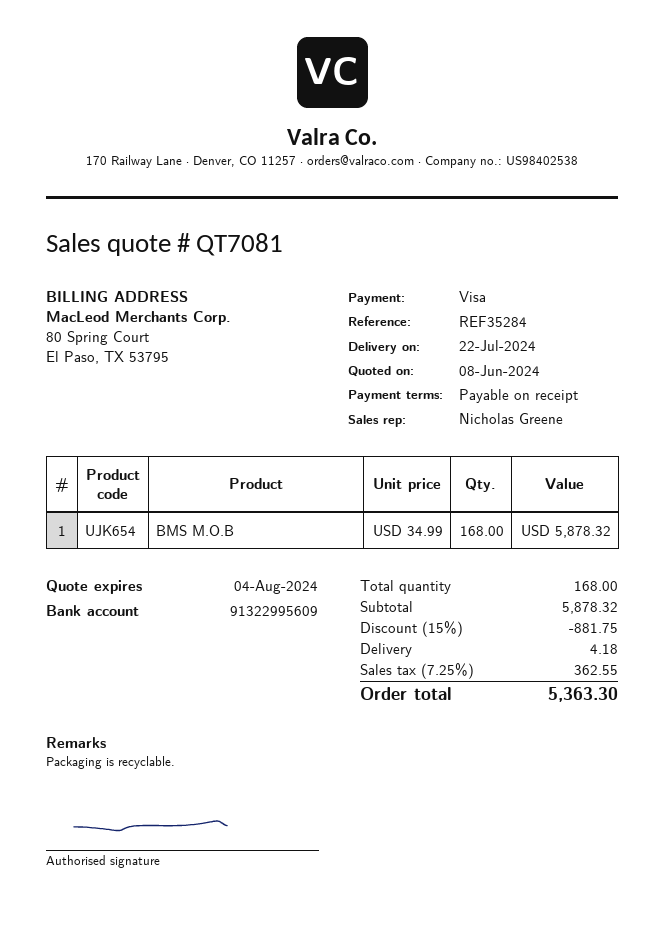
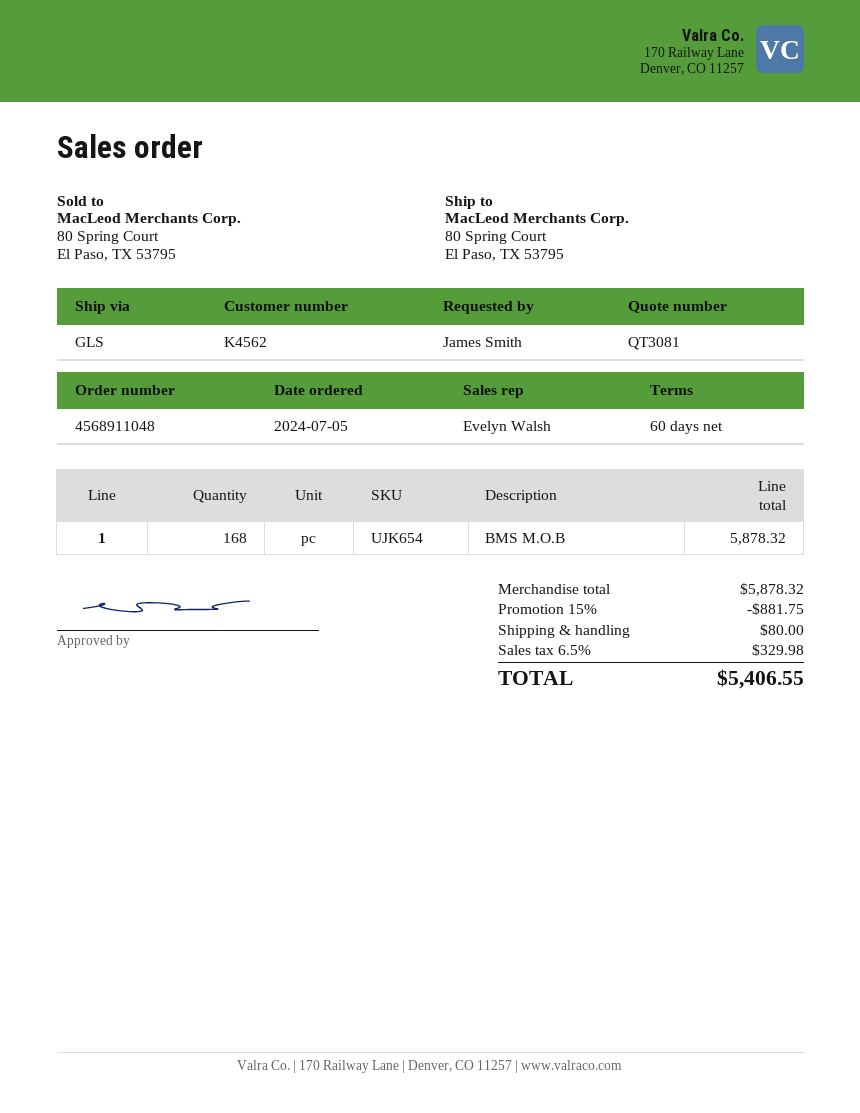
quote number: QT7081 -> QT3081
payment terms: on receipt -> 60 days
sales rep: Nicholas Greene -> Evelyn Walsh
shipping: 4.18 -> 80.00
tax: 7.25% = 362.55 -> 6.5% = 329.98
total: 5363.30 -> 5406.55

